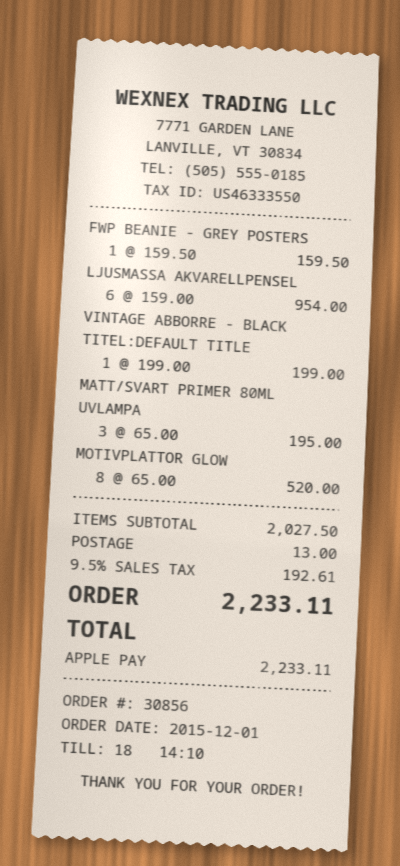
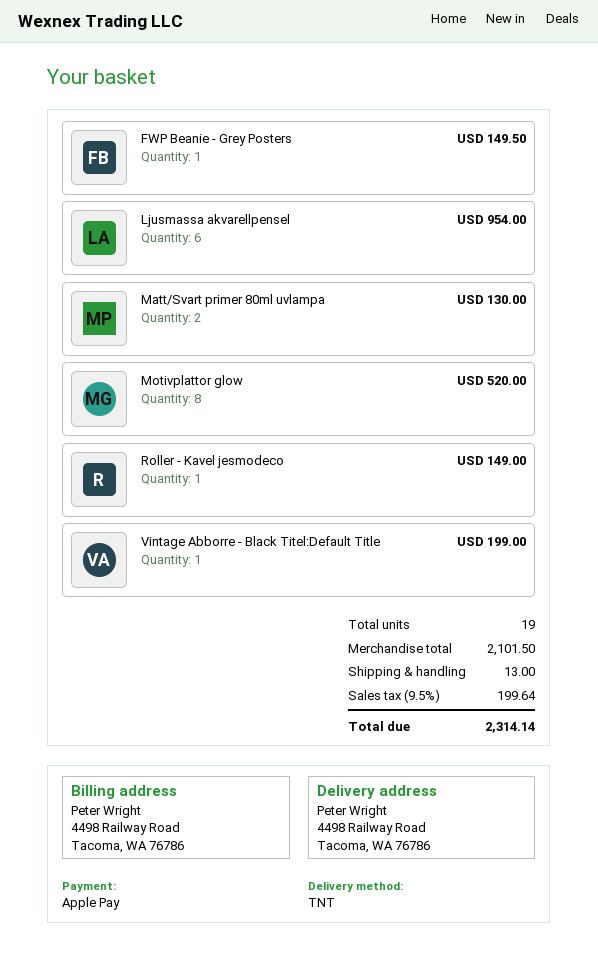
FWP BEANIE - GREY POSTERS: 1 for 159.50 -> 1 for 149.50
MATT/SVART PRIMER 80ML UVLAMPA: 3 for 195.00 -> 2 for 130.00
Roller - Kavel jesmodeco: none -> 1 for 149.00
subtotal: 2027.50 -> 2101.50
tax: 9.5% = 192.61 -> 9.5% = 199.64
total: 2233.11 -> 2314.14

